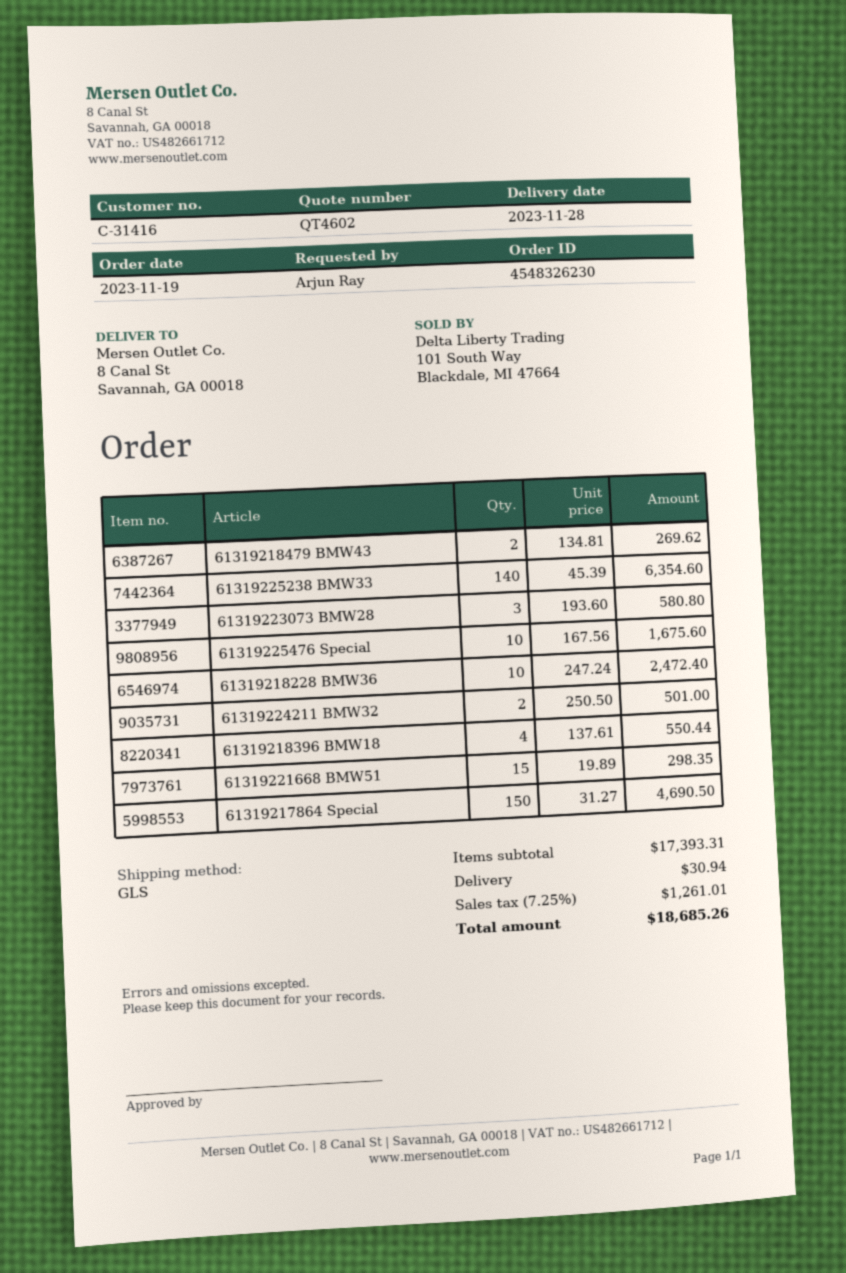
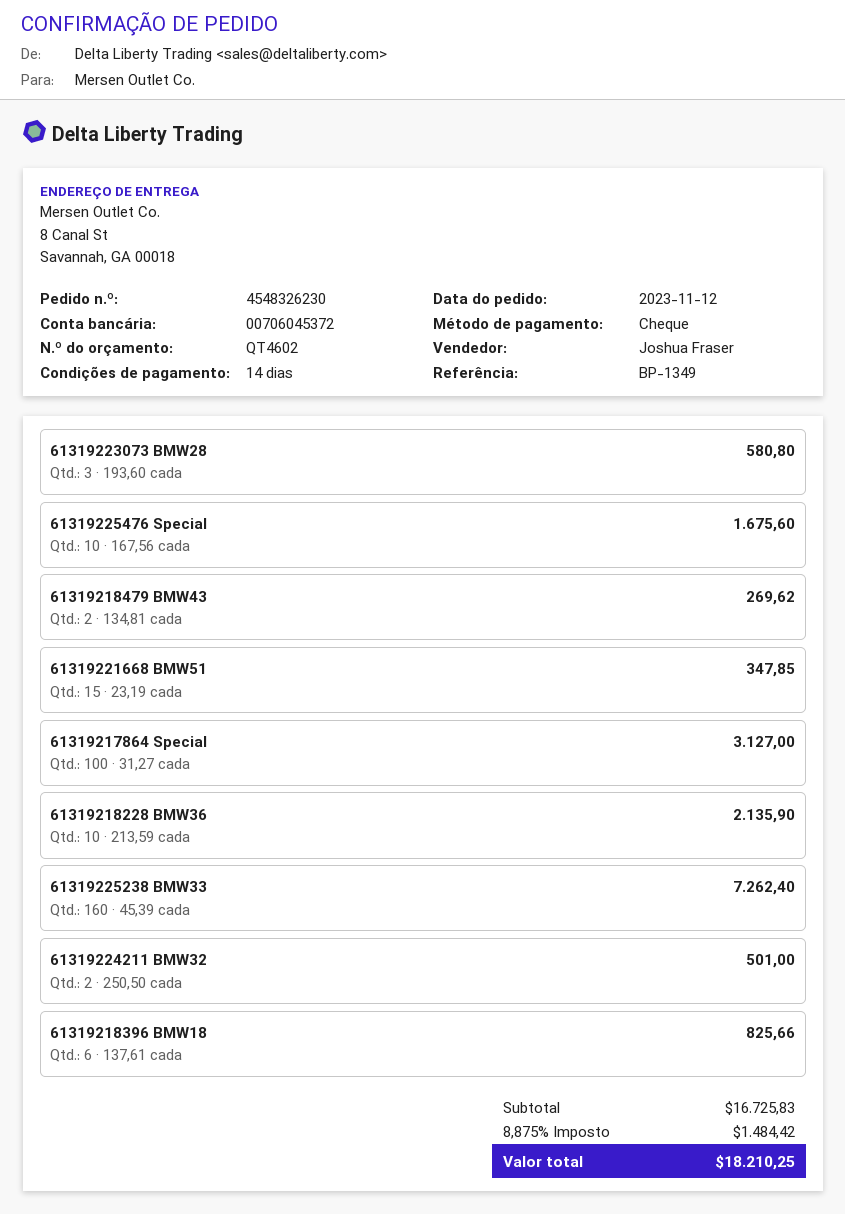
order date: 2023-11-19 -> 2023-11-12
61319225238 BMW33: 140 x 45.39 = 6354.60 -> 160 x 45.39 = 7262.40
61319218228 BMW36: 10 x 247.24 = 2472.40 -> 10 x 213.59 = 2135.90
61319218396 BMW18: 4 x 137.61 = 550.44 -> 6 x 137.61 = 825.66
61319221668 BMW51: 15 x 19.89 = 298.35 -> 15 x 23.19 = 347.85
61319217864 Special: 150 x 31.27 = 4690.50 -> 100 x 31.27 = 3127.00
subtotal: 17393.31 -> 16725.83
shipping: 30.94 -> none
tax: 7.25% = 1261.01 -> 8.875% = 1484.42
total: 18685.26 -> 18210.25

